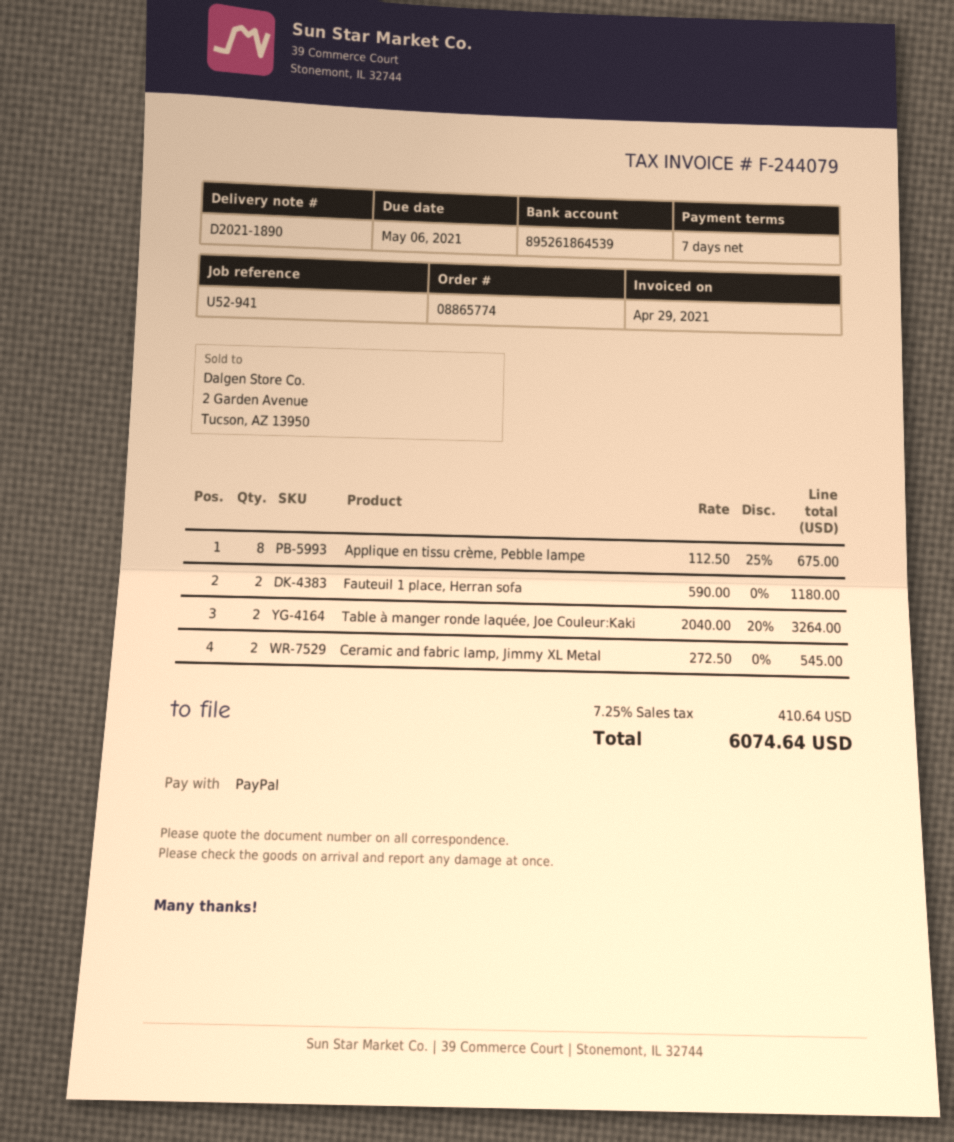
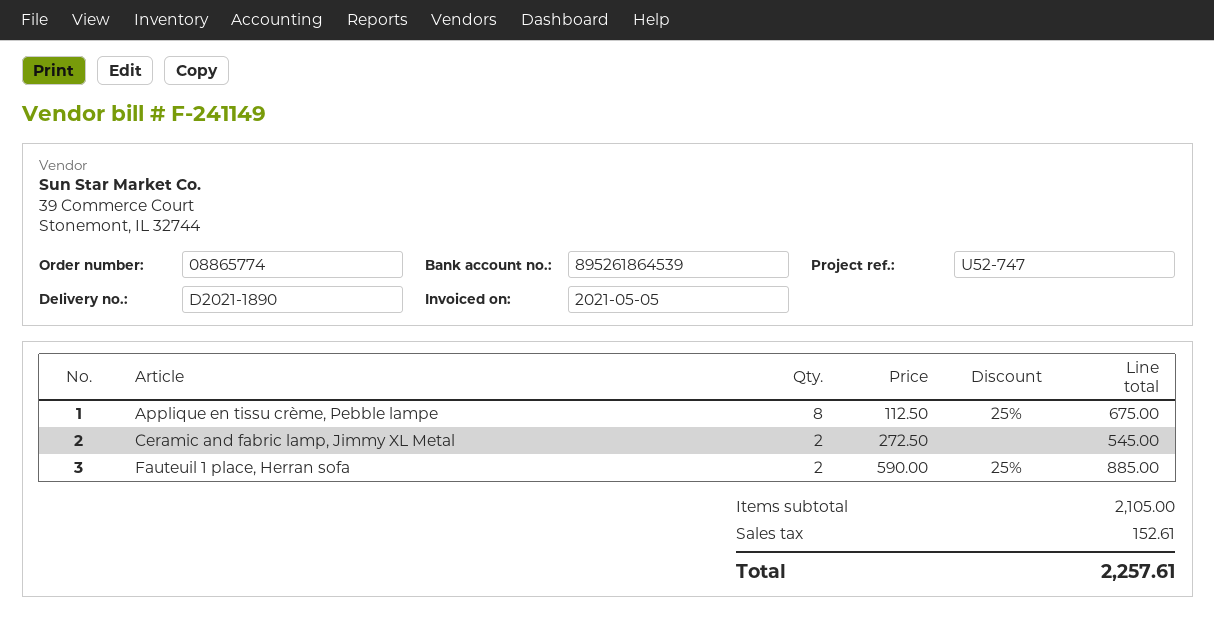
invoice number: F-244079 -> F-241149
invoice date: 2021-04-29 -> 2021-05-05
reference: U52-941 -> U52-747
Fauteuil 1 place, Herran sofa: 2 x 590.00 = 1180.00 -> 2 x 590.00 - 25% = 885.00
Table à manger ronde laquée, Joe Couleur:Kaki: 2 x 2040.00 - 20% = 3264.00 -> none
tax: 410.64 -> 152.61
total: 6074.64 -> 2257.61

